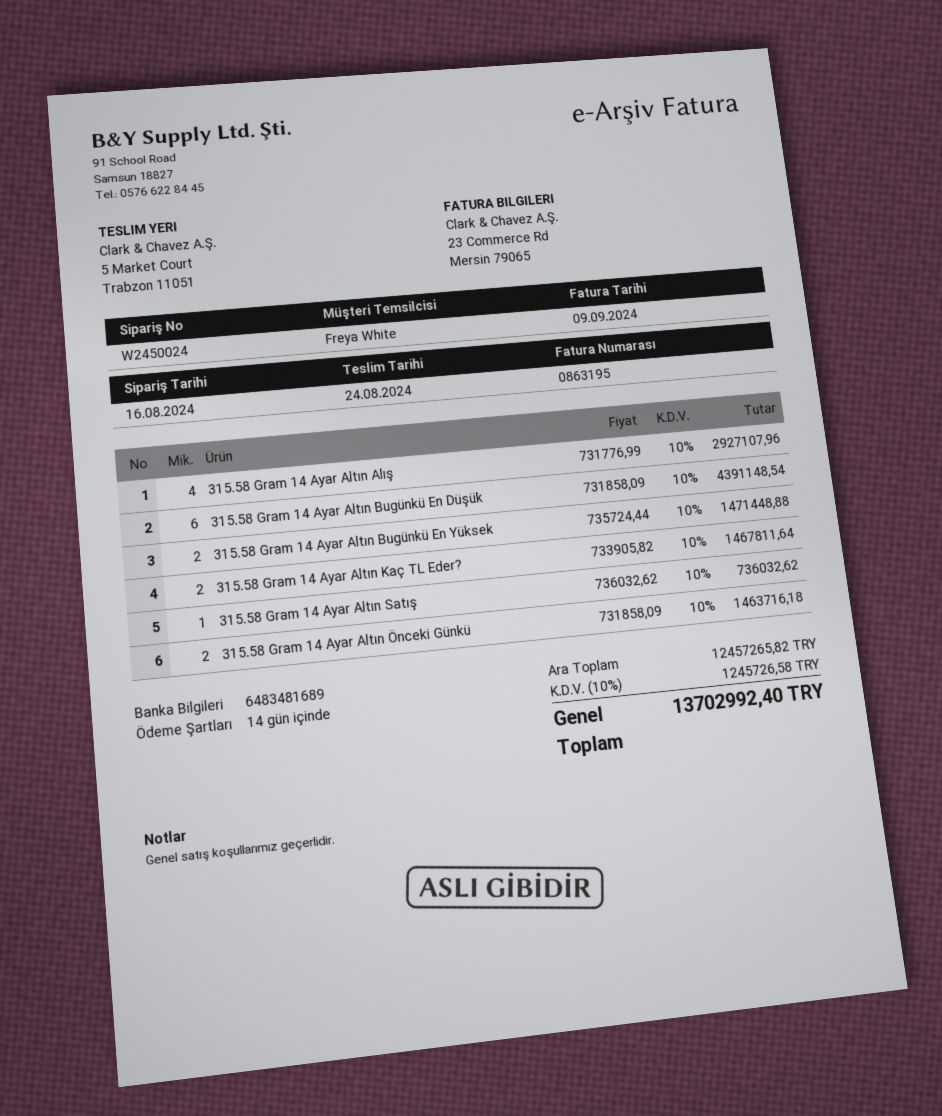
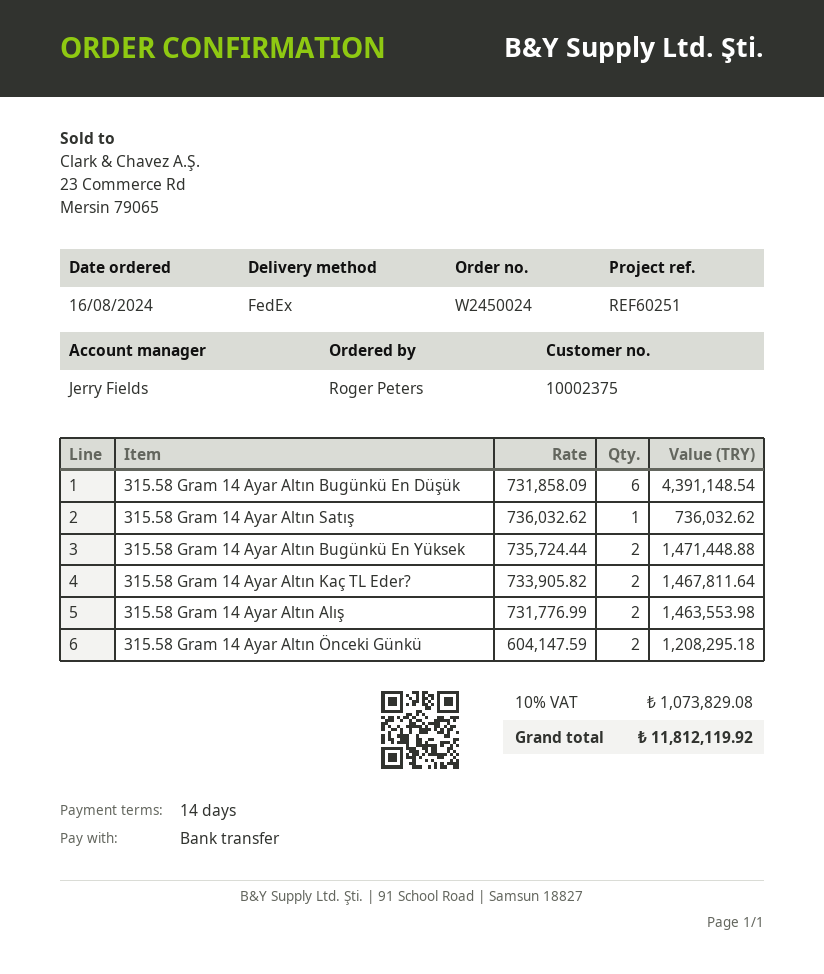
sales rep: Freya White -> Jerry Fields
315.58 Gram 14 Ayar Altın Alış: 4 x 731776.99 = 2927107.96 -> 2 x 731776.99 = 1463553.98
315.58 Gram 14 Ayar Altın Önceki Günkü: 2 x 731858.09 = 1463716.18 -> 2 x 604147.59 = 1208295.18
tax: 10% = 1245726.58 -> 10% = 1073829.08
total: 13702992.40 -> 11812119.92

